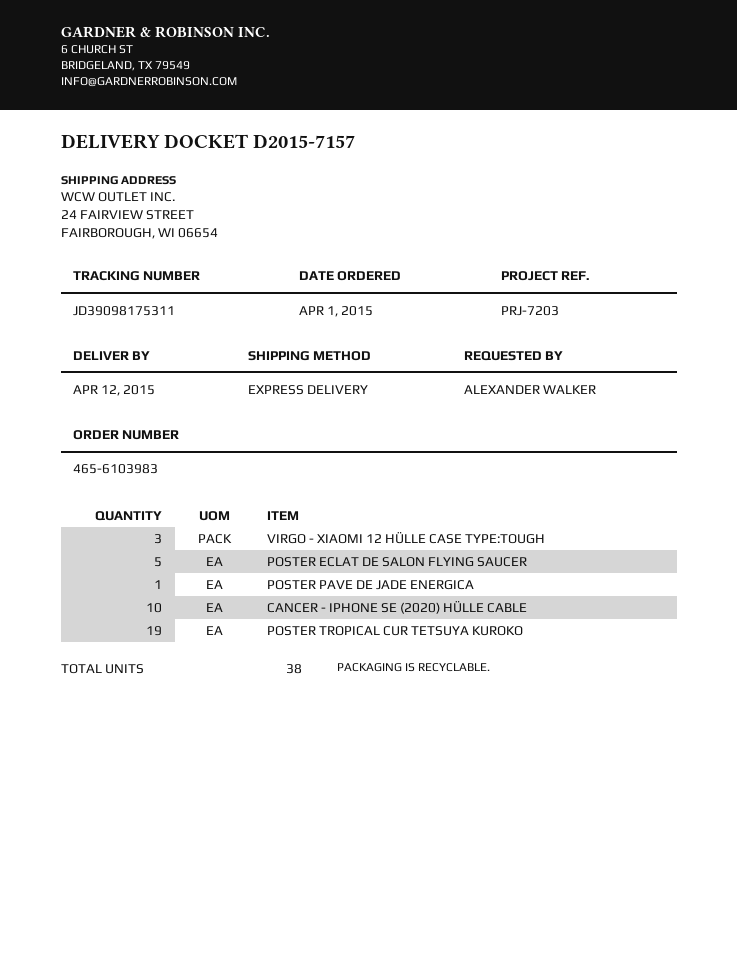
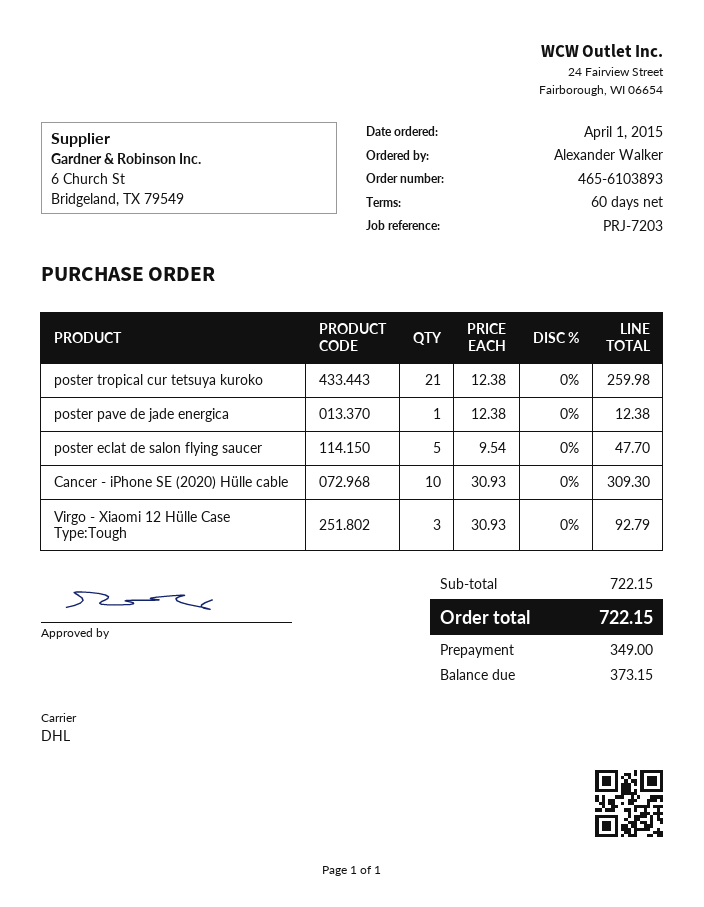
order number: 465-6103983 -> 465-6103893
shipping method: express -> DHL
POSTER TROPICAL CUR TETSUYA KUROKO: 19 -> 21

